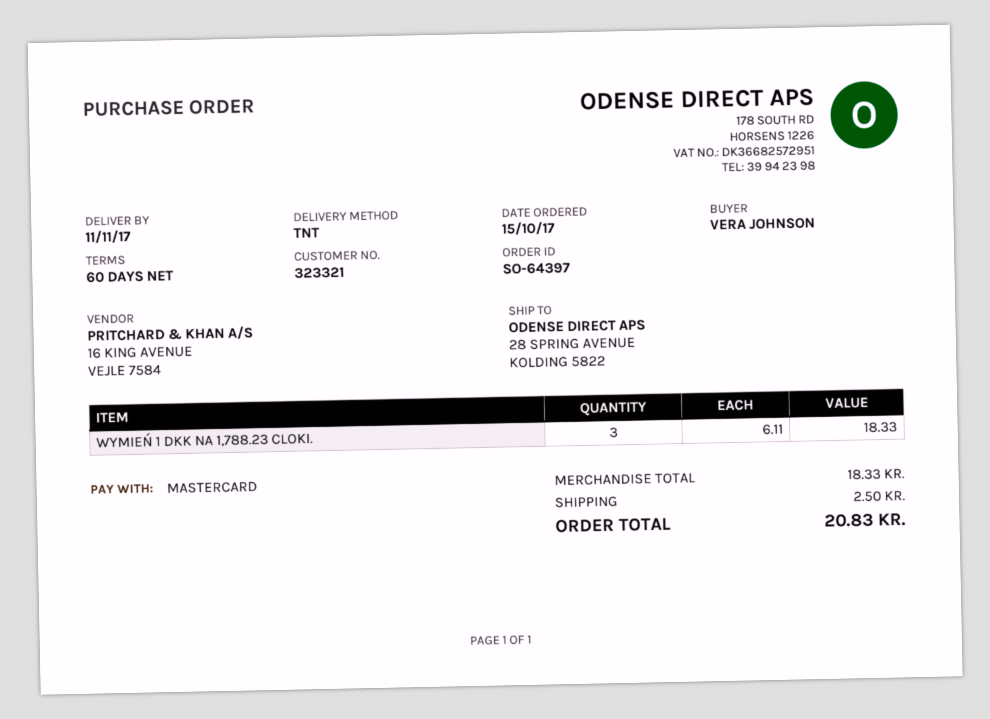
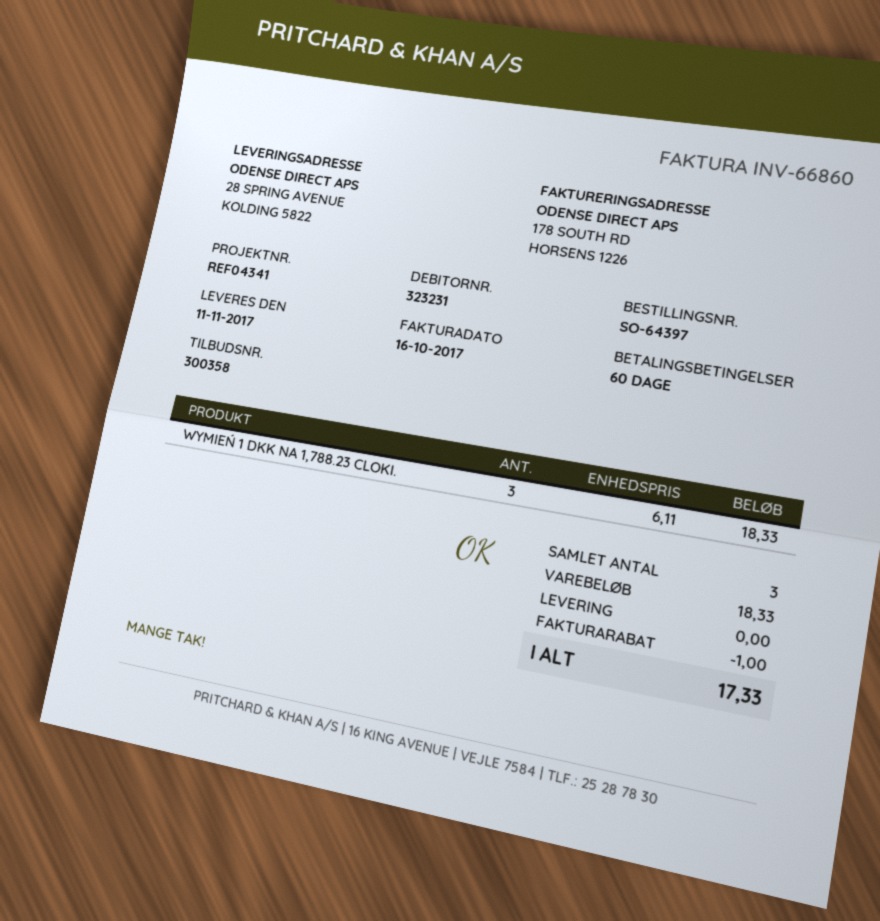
customer number: 323321 -> 323231
discount: none -> 1.00
shipping: 2.50 -> 0.00
total: 20.83 -> 17.33

